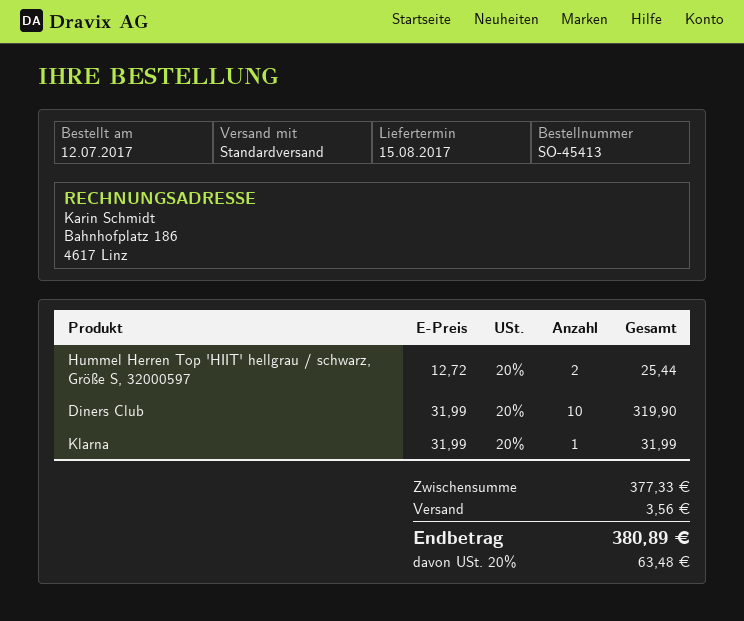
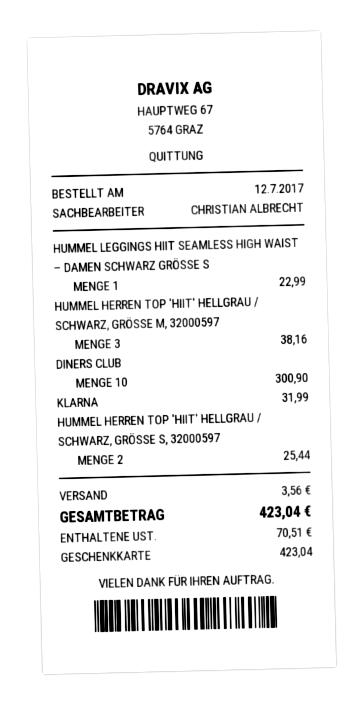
Diners Club: 10 for 319.90 -> 10 for 300.90
HUMMEL LEGGINGS HIIT SEAMLESS HIGH WAIST – DAMEN SCHWARZ GRÖSSE S: none -> 1 for 22.99
HUMMEL HERREN TOP 'HIIT' HELLGRAU / SCHWARZ, GRÖSSE M, 32000597: none -> 3 for 38.16
tax: 63.48 -> 70.51
total: 380.89 -> 423.04

